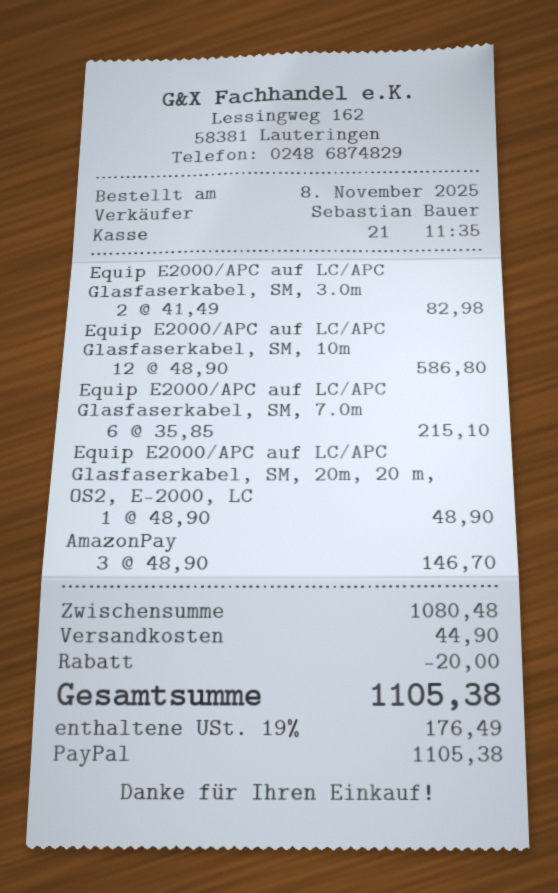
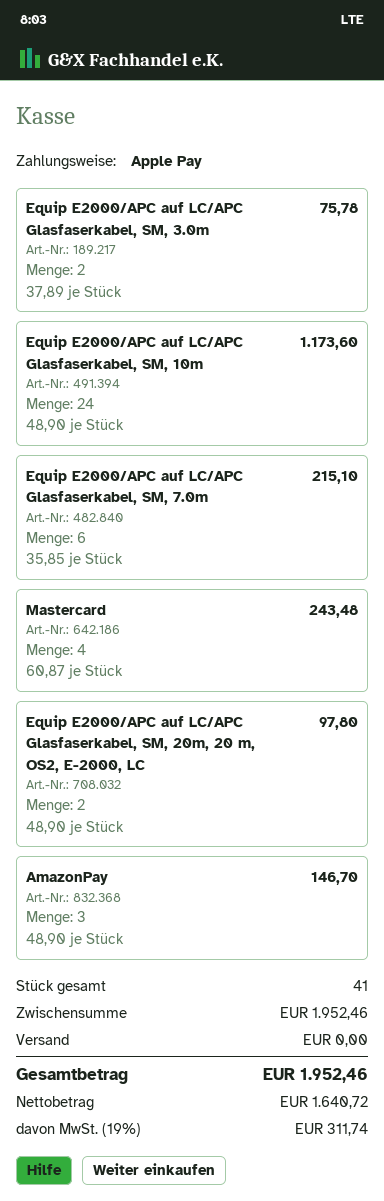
payment method: PayPal -> Apple Pay
Equip E2000/APC auf LC/APC Glasfaserkabel, SM, 3.0m: 2 x 41.49 = 82.98 -> 2 x 37.89 = 75.78
Equip E2000/APC auf LC/APC Glasfaserkabel, SM, 10m: 12 x 48.90 = 586.80 -> 24 x 48.90 = 1173.60
Equip E2000/APC auf LC/APC Glasfaserkabel, SM, 20m, 20 m, OS2, E-2000, LC: 1 x 48.90 = 48.90 -> 2 x 48.90 = 97.80
Mastercard: none -> 4 x 60.87 = 243.48
subtotal: 1080.48 -> 1952.46
discount: 20.00 -> none
shipping: 44.90 -> 0.00
tax: 19% = 176.49 -> 19% = 311.74
total: 1105.38 -> 1952.46

